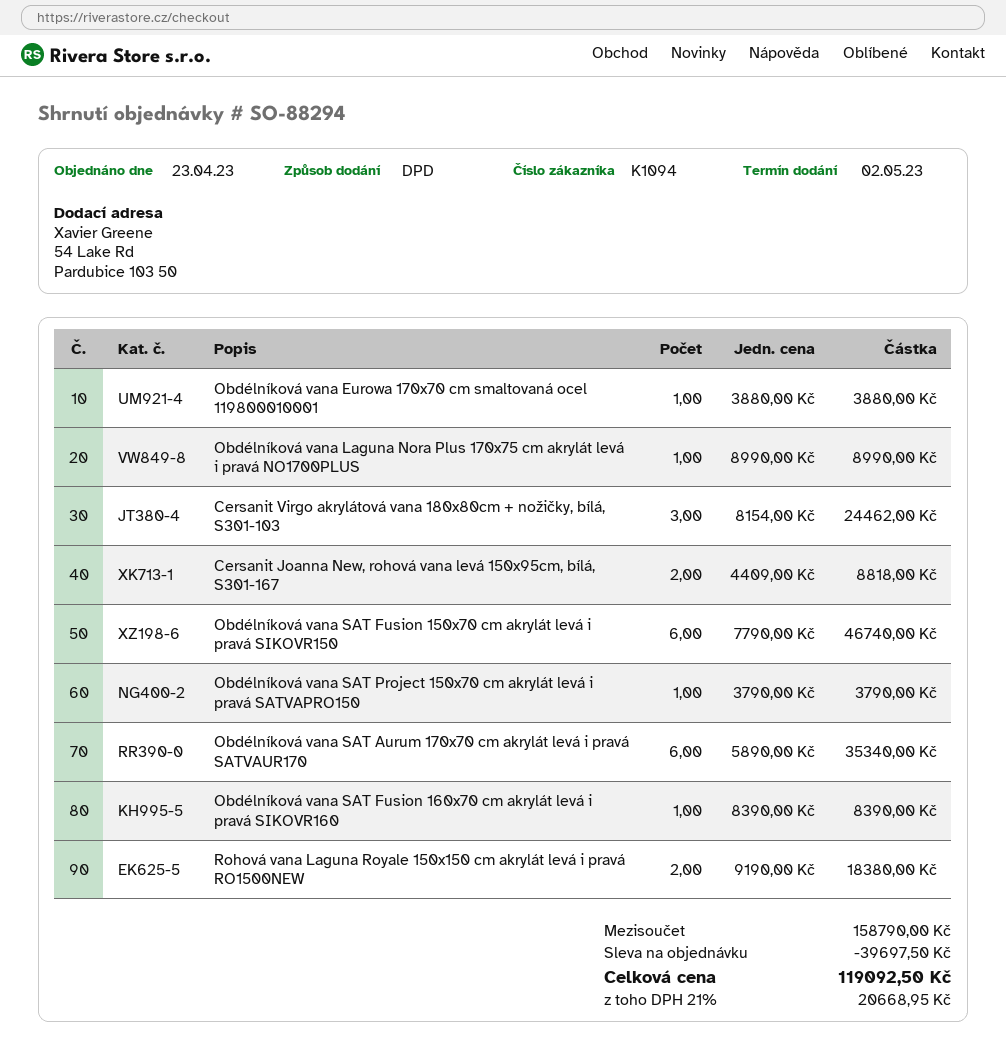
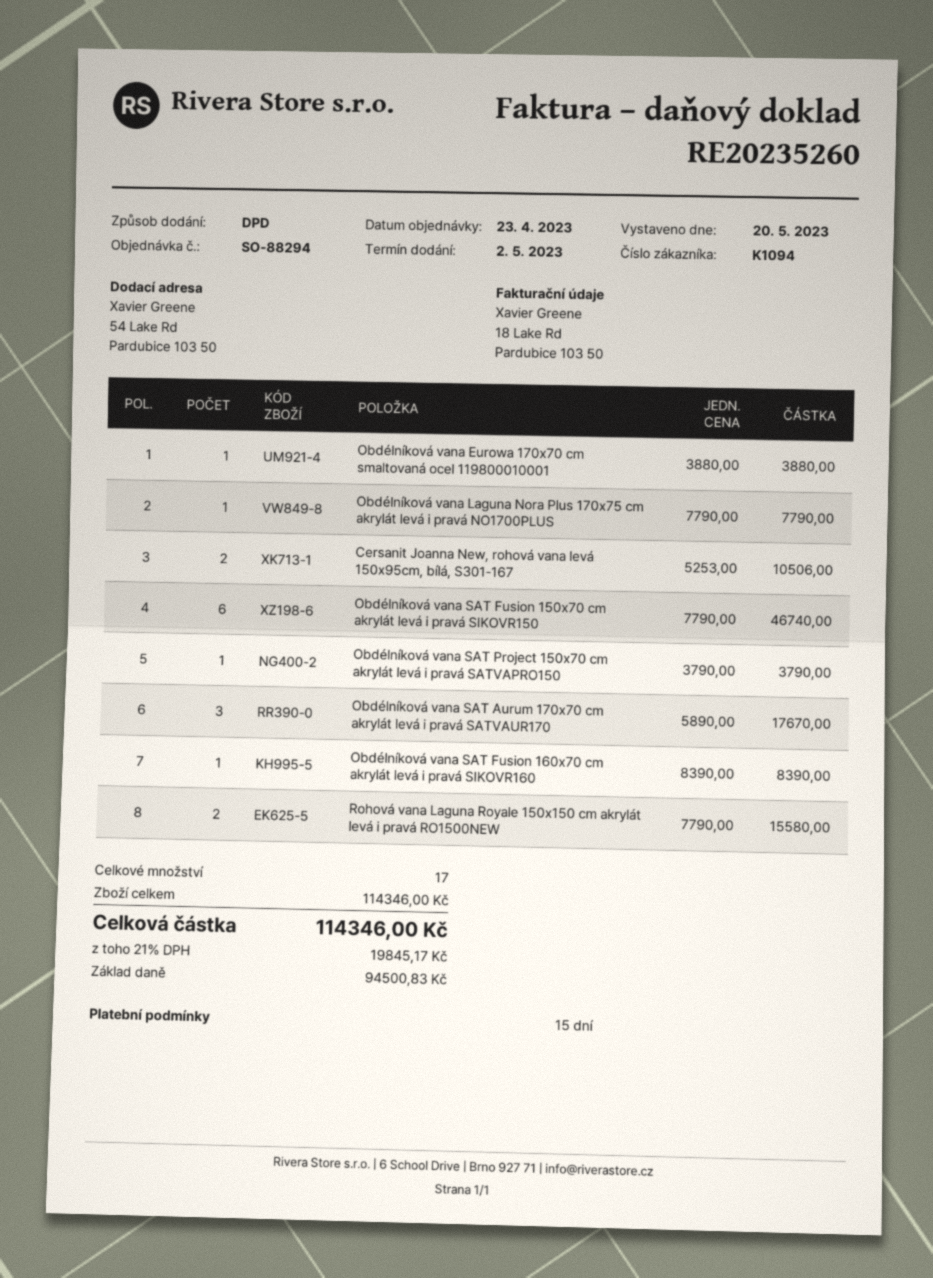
Obdélníková vana Laguna Nora Plus 170x75 cm akrylát levá i pravá NO1700PLUS: 1 x 8990.00 = 8990.00 -> 1 x 7790.00 = 7790.00
Cersanit Virgo akrylátová vana 180x80cm + nožičky, bílá, S301-103: 3 x 8154.00 = 24462.00 -> none
Cersanit Joanna New, rohová vana levá 150x95cm, bílá, S301-167: 2 x 4409.00 = 8818.00 -> 2 x 5253.00 = 10506.00
Obdélníková vana SAT Aurum 170x70 cm akrylát levá i pravá SATVAUR170: 6 x 5890.00 = 35340.00 -> 3 x 5890.00 = 17670.00
Rohová vana Laguna Royale 150x150 cm akrylát levá i pravá RO1500NEW: 2 x 9190.00 = 18380.00 -> 2 x 7790.00 = 15580.00
subtotal: 158790.00 -> 114346.00
discount: 39697.50 -> none
tax: 21% = 20668.95 -> 21% = 19845.17
total: 119092.50 -> 114346.00

